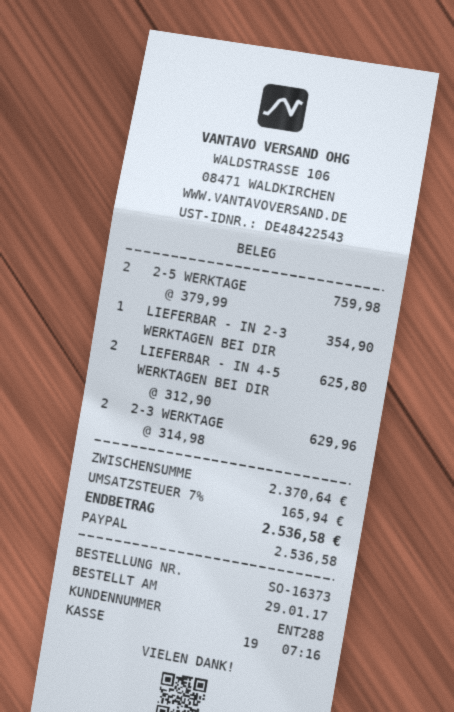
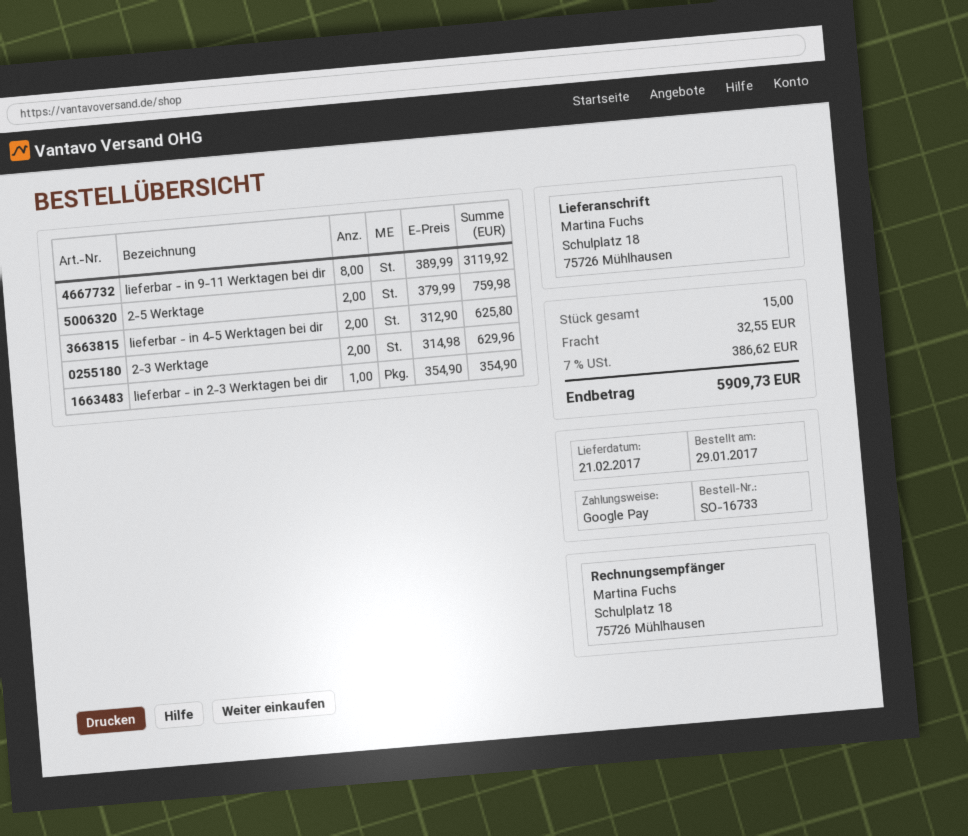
order number: SO-16373 -> SO-16733
payment method: PayPal -> Google Pay
lieferbar - in 9-11 Werktagen bei dir: none -> 8 x 389.99 = 3119.92
shipping: none -> 32.55
tax: 7% = 165.94 -> 7% = 386.62
total: 2536.58 -> 5909.73

